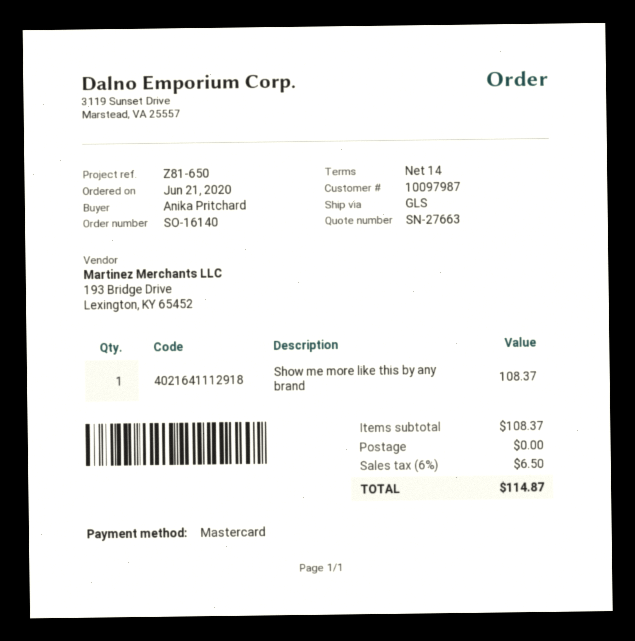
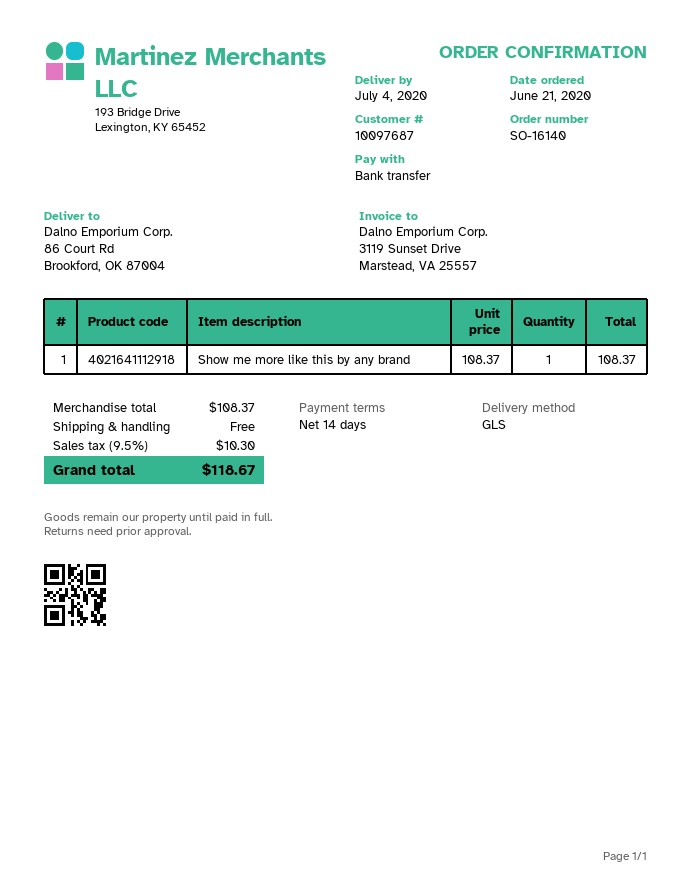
customer number: 10097987 -> 10097687
payment method: Mastercard -> bank transfer
tax: 6% = 6.50 -> 9.5% = 10.30
total: 114.87 -> 118.67

